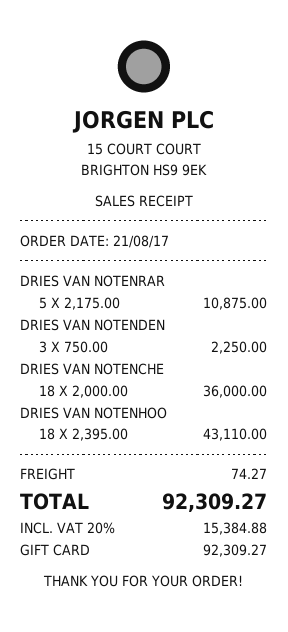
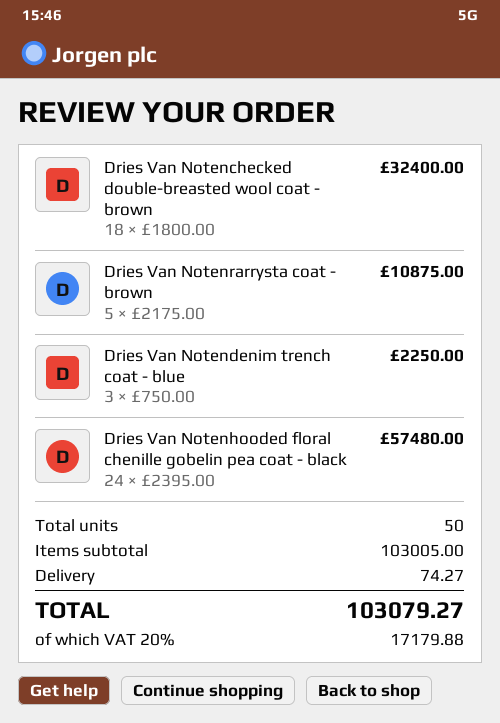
DRIES VAN NOTENCHE: 18 x 2000.00 = 36000.00 -> 18 x 1800.00 = 32400.00
DRIES VAN NOTENHOO: 18 x 2395.00 = 43110.00 -> 24 x 2395.00 = 57480.00
tax: 20% = 15384.88 -> 20% = 17179.88
total: 92309.27 -> 103079.27

